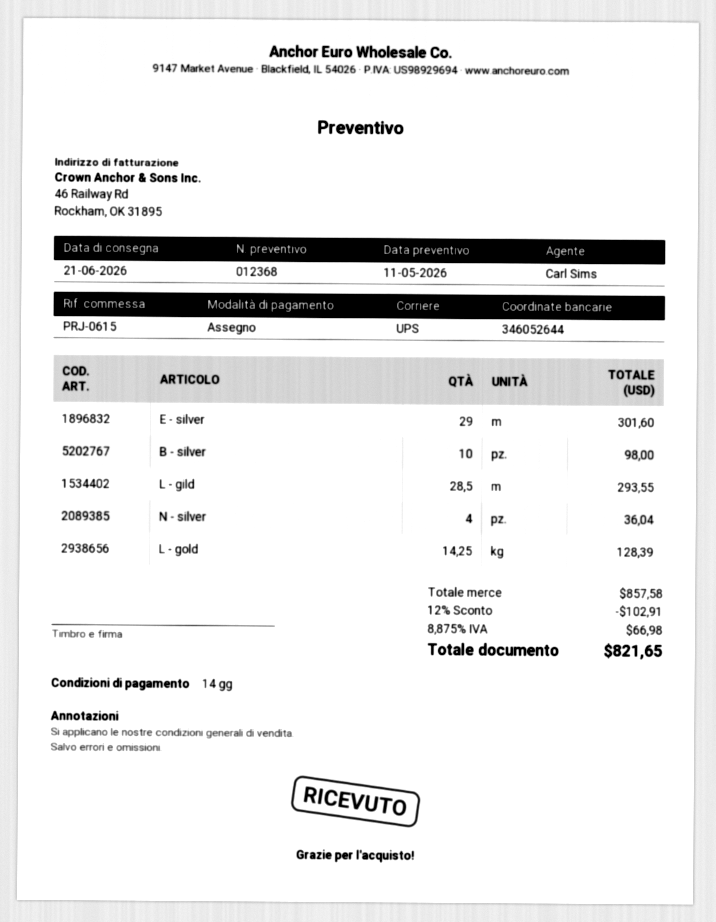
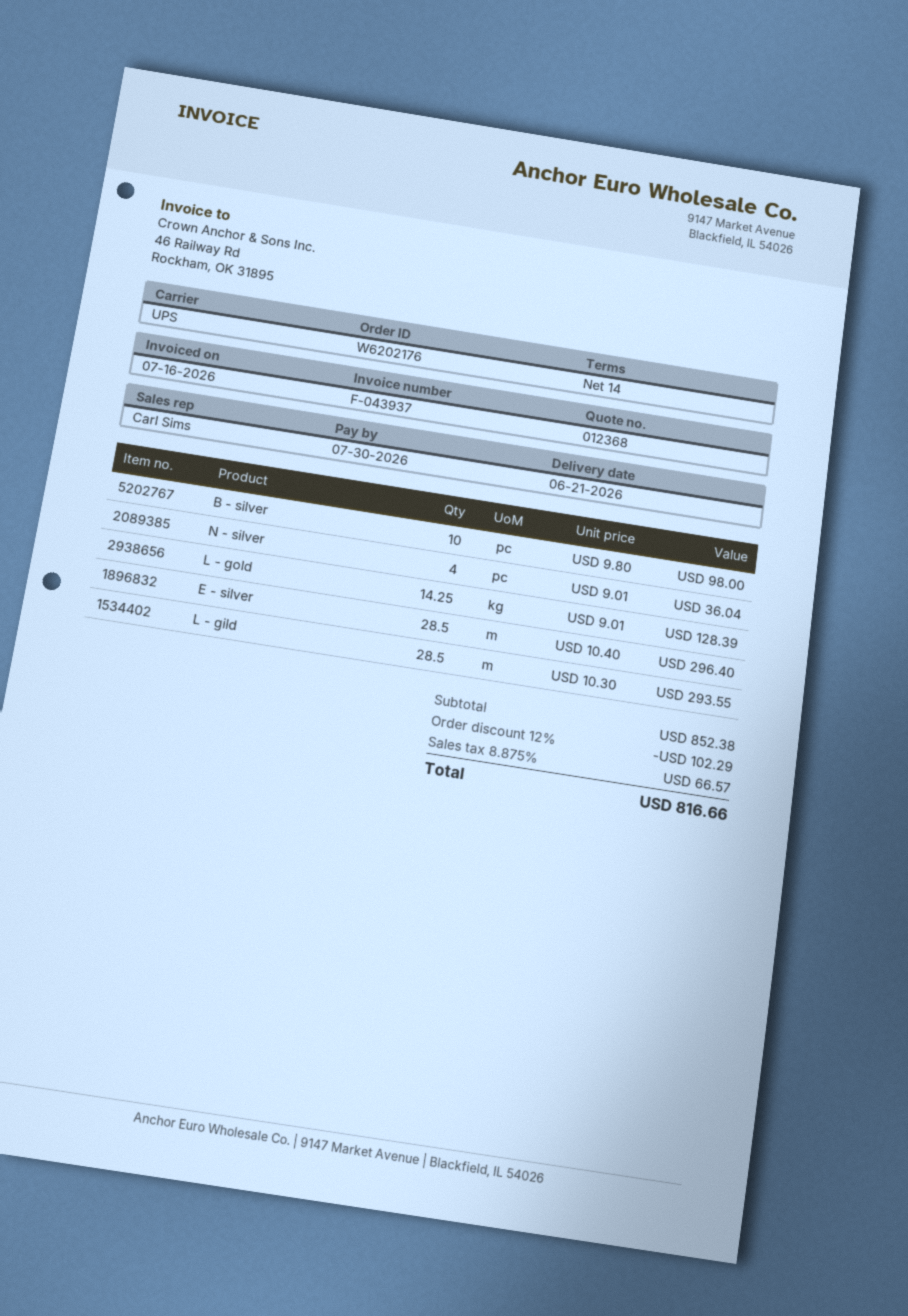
E - silver: 29 for 301.60 -> 28.5 for 296.40
subtotal: 857.58 -> 852.38
discount: 12% = 102.91 -> 12% = 102.29
tax: 8.875% = 66.98 -> 8.875% = 66.57
total: 821.65 -> 816.66

